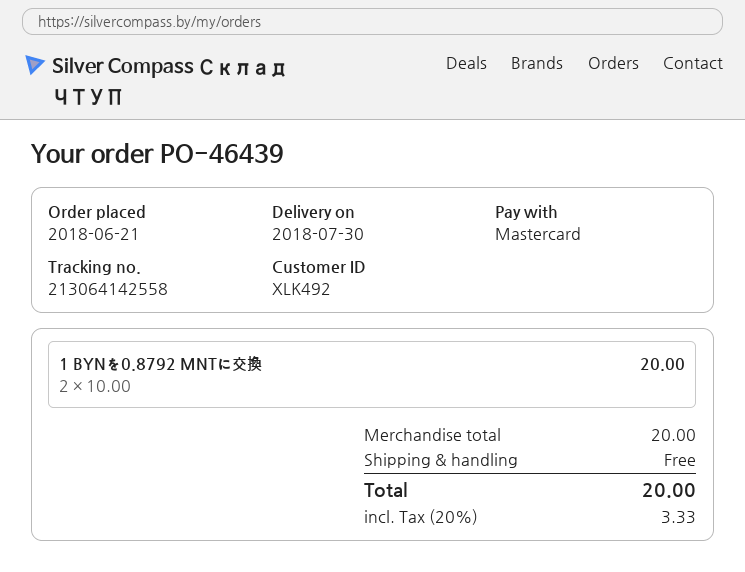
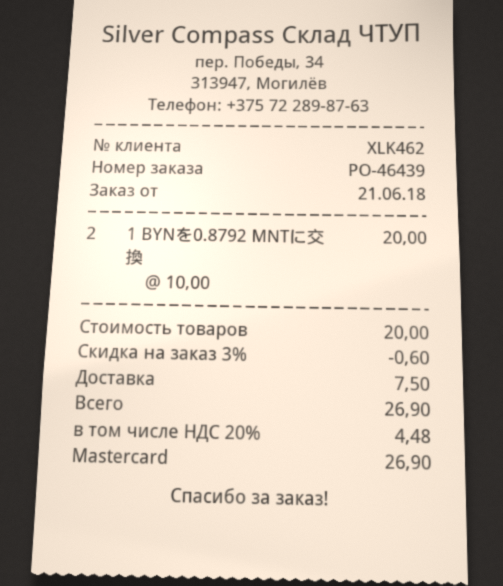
customer number: XLK492 -> XLK462
discount: none -> 3% = 0.60
shipping: 0.00 -> 7.50
tax: 20% = 3.33 -> 20% = 4.48
total: 20.00 -> 26.90

